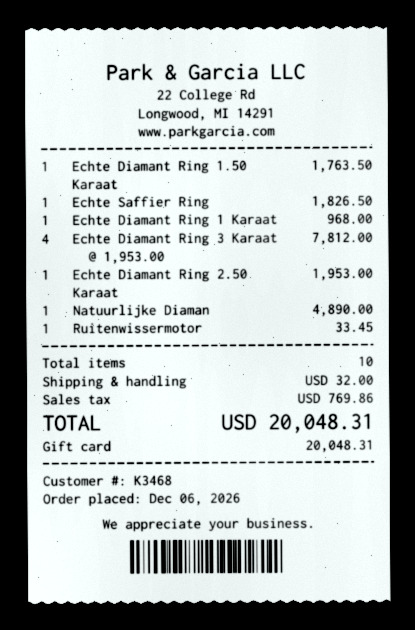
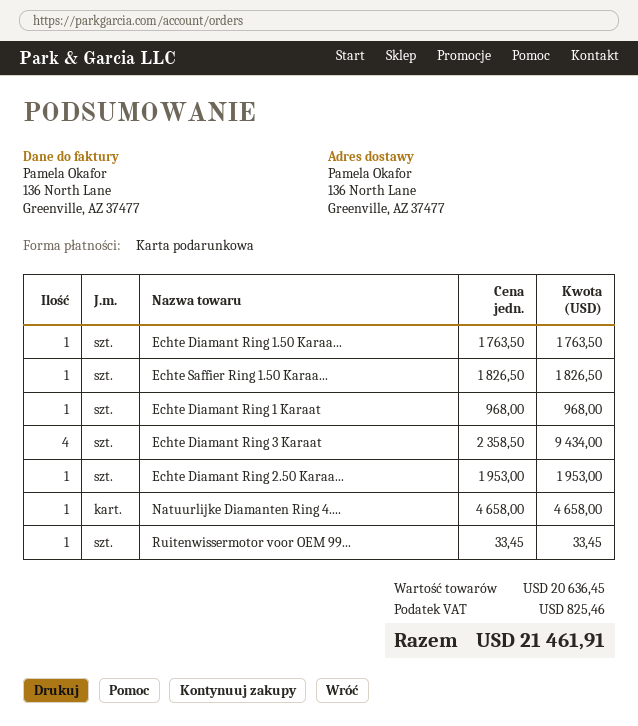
Echte Diamant Ring 3 Karaat: 4 x 1953.00 = 7812.00 -> 4 x 2358.50 = 9434.00
Natuurlijke Diaman: 1 x 4890.00 = 4890.00 -> 1 x 4658.00 = 4658.00
shipping: 32.00 -> none
tax: 769.86 -> 825.46
total: 20048.31 -> 21461.91

